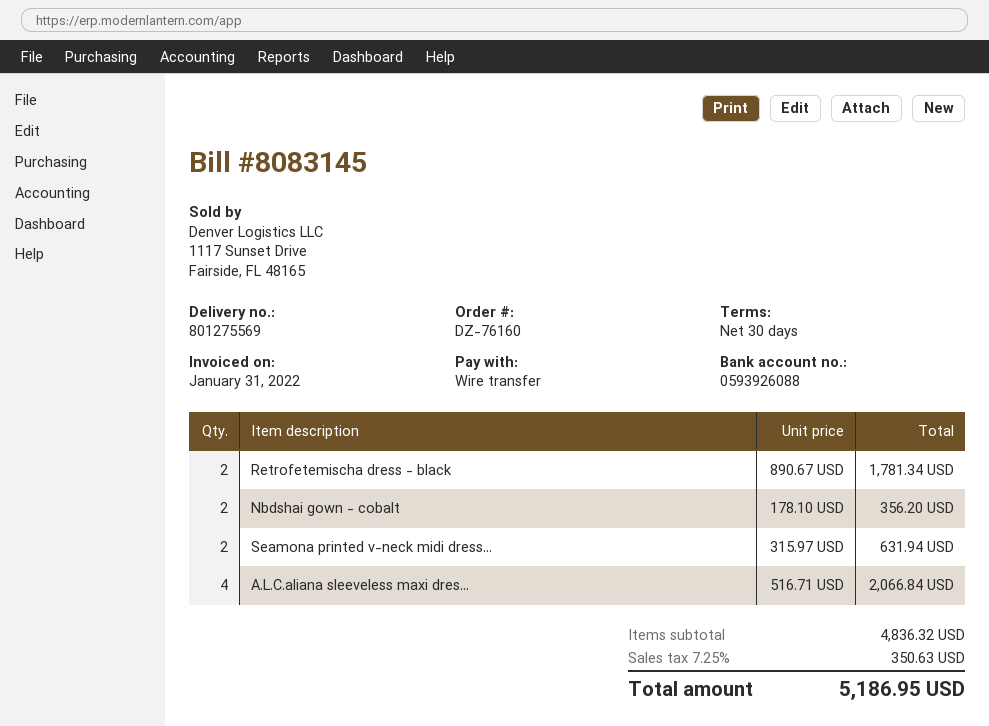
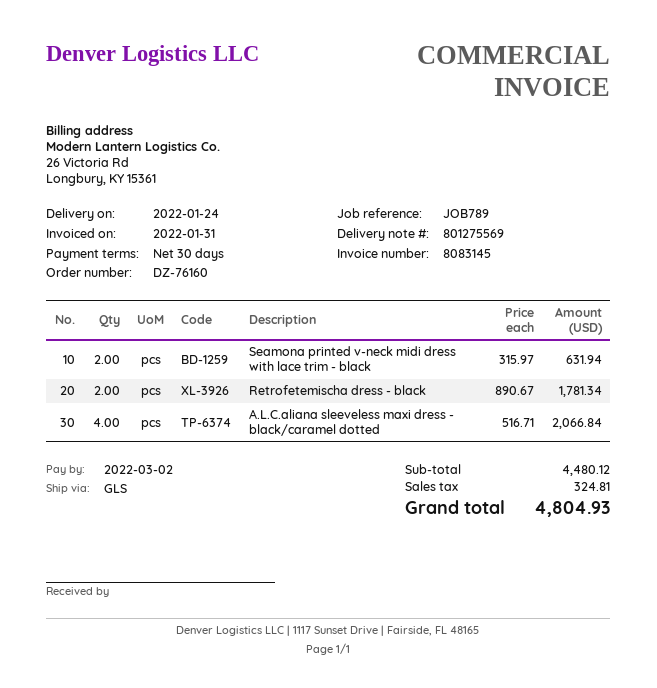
Nbdshai gown - cobalt: 2 x 178.10 = 356.20 -> none
subtotal: 4836.32 -> 4480.12
tax: 350.63 -> 324.81
total: 5186.95 -> 4804.93

